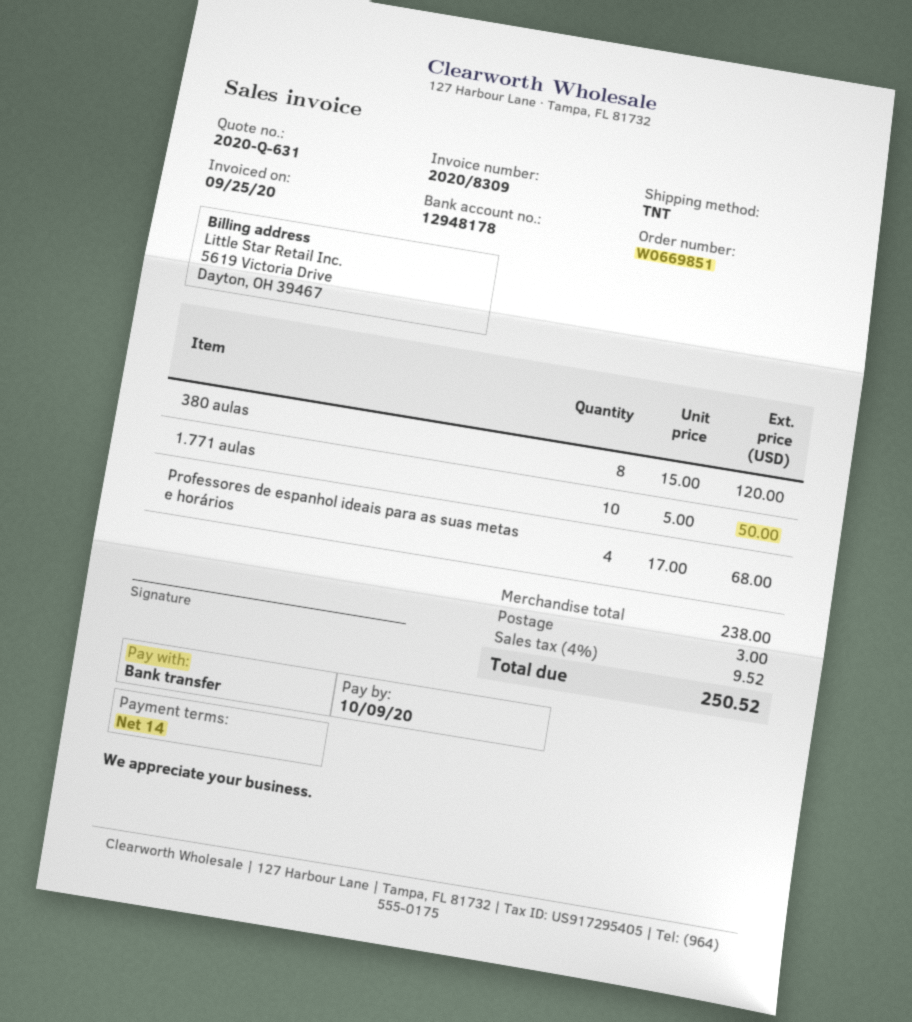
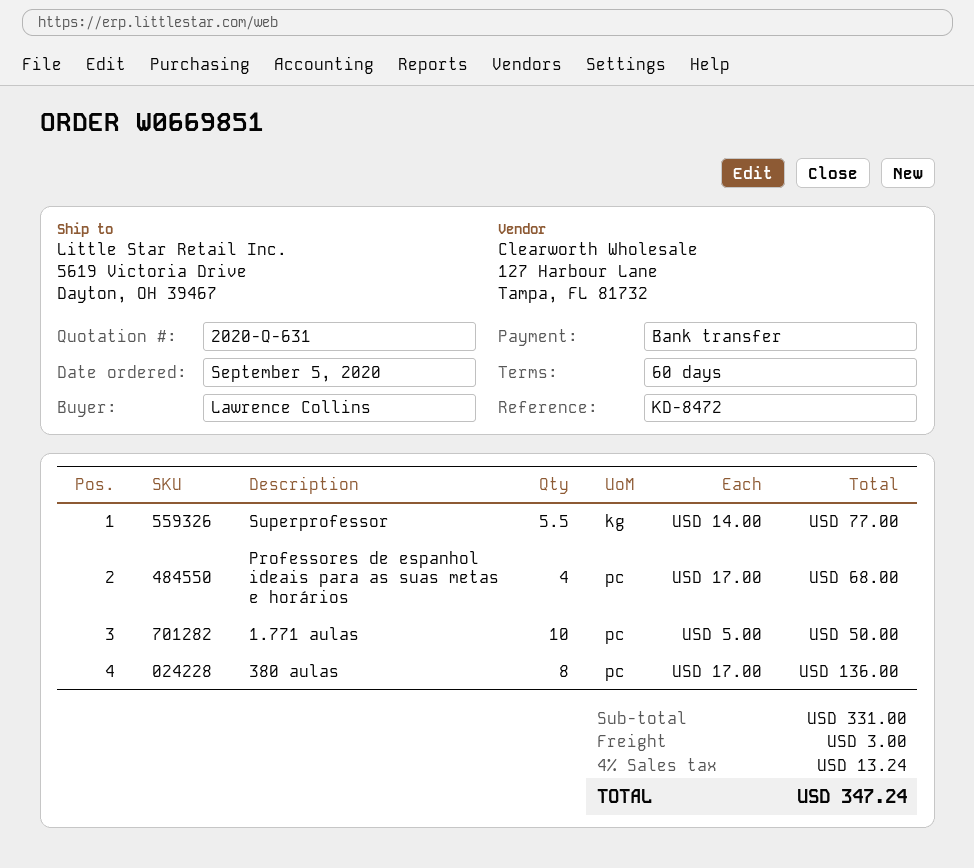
payment terms: 14 days -> 60 days
380 aulas: 8 x 15.00 = 120.00 -> 8 x 17.00 = 136.00
Superprofessor: none -> 5.5 x 14.00 = 77.00
subtotal: 238.00 -> 331.00
tax: 4% = 9.52 -> 4% = 13.24
total: 250.52 -> 347.24

